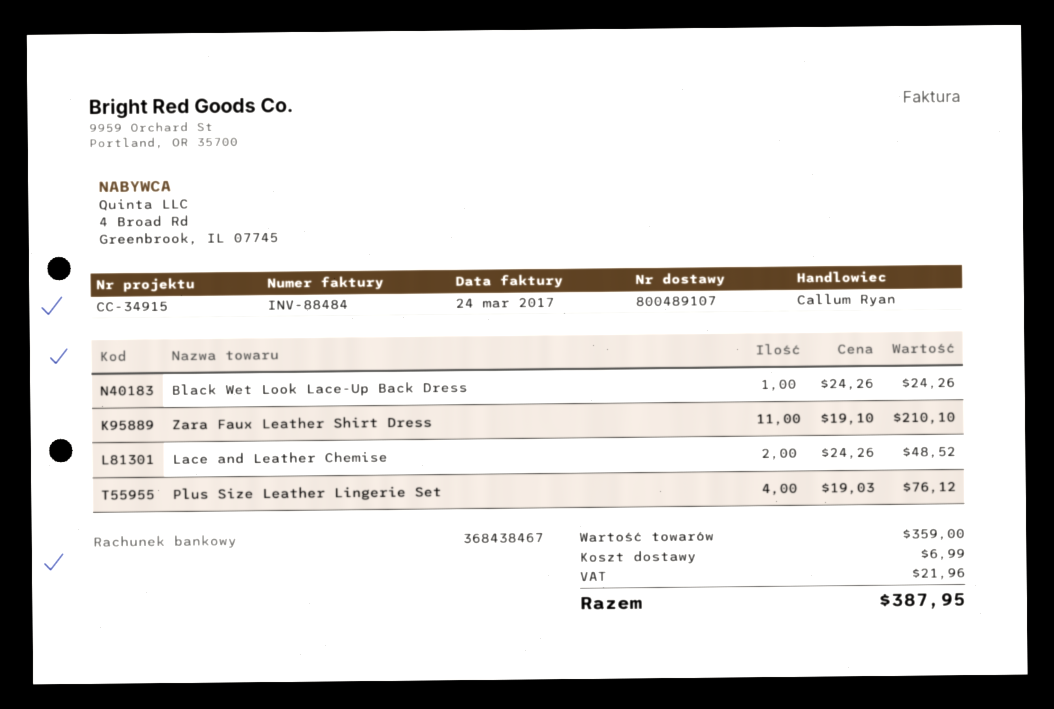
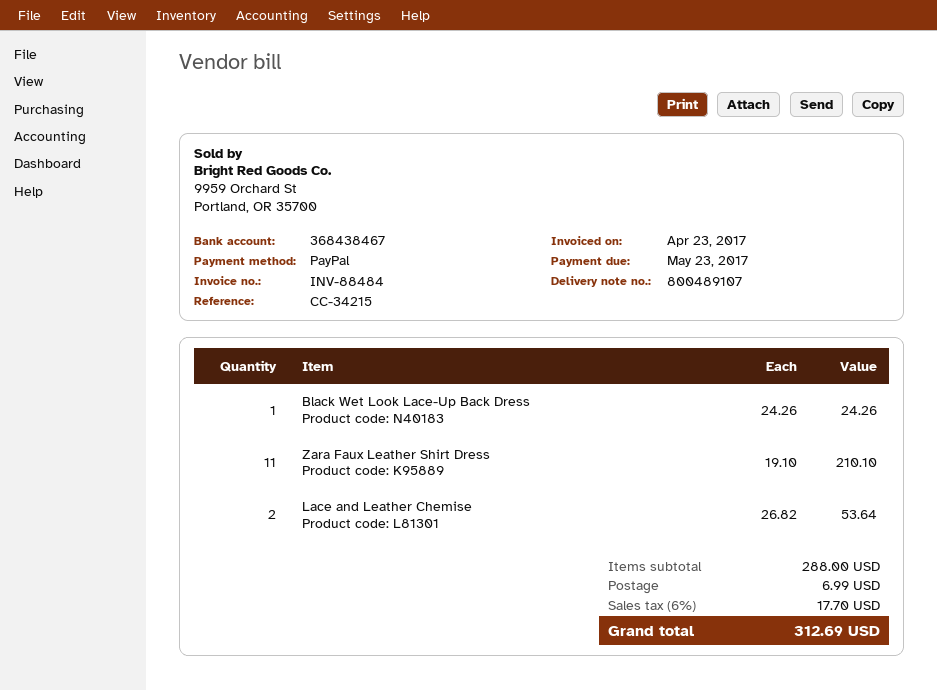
invoice date: 2017-03-24 -> 2017-04-23
reference: CC-34915 -> CC-34215
Lace and Leather Chemise: 2 x 24.26 = 48.52 -> 2 x 26.82 = 53.64
Plus Size Leather Lingerie Set: 4 x 19.03 = 76.12 -> none
subtotal: 359.00 -> 288.00
tax: 21.96 -> 17.70
total: 387.95 -> 312.69

